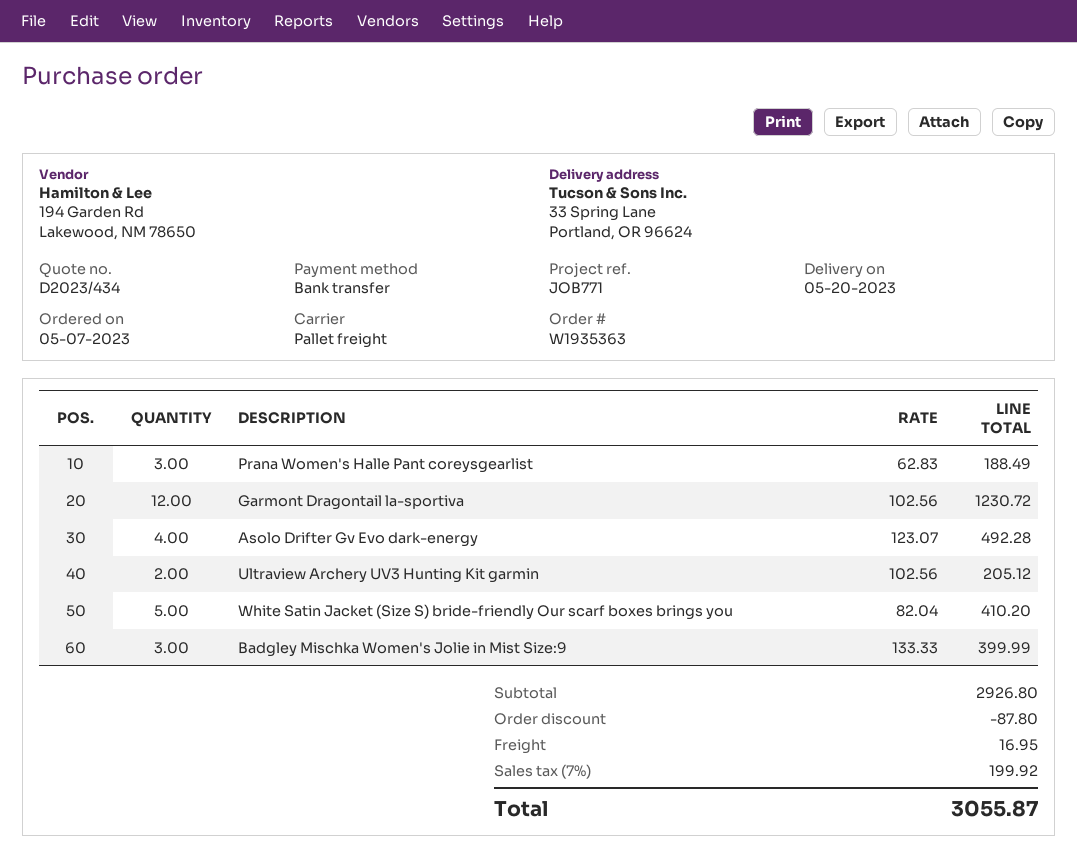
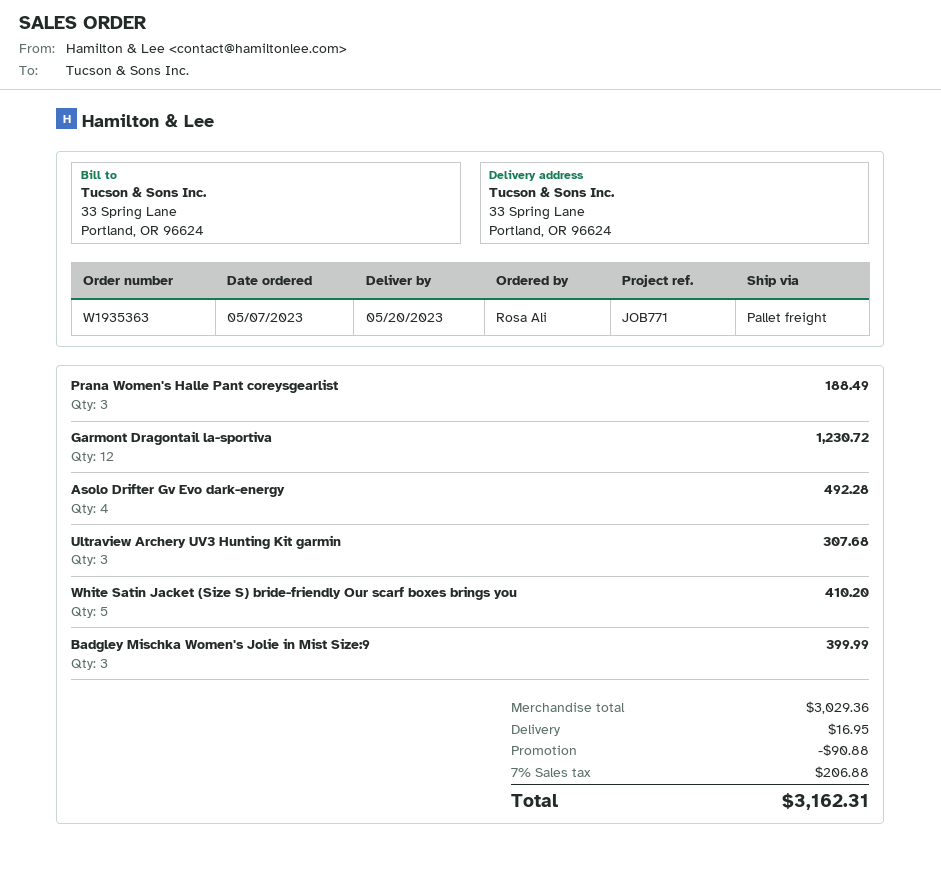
Ultraview Archery UV3 Hunting Kit garmin: 2 for 205.12 -> 3 for 307.68
subtotal: 2926.80 -> 3029.36
discount: 87.80 -> 90.88
tax: 7% = 199.92 -> 7% = 206.88
total: 3055.87 -> 3162.31

